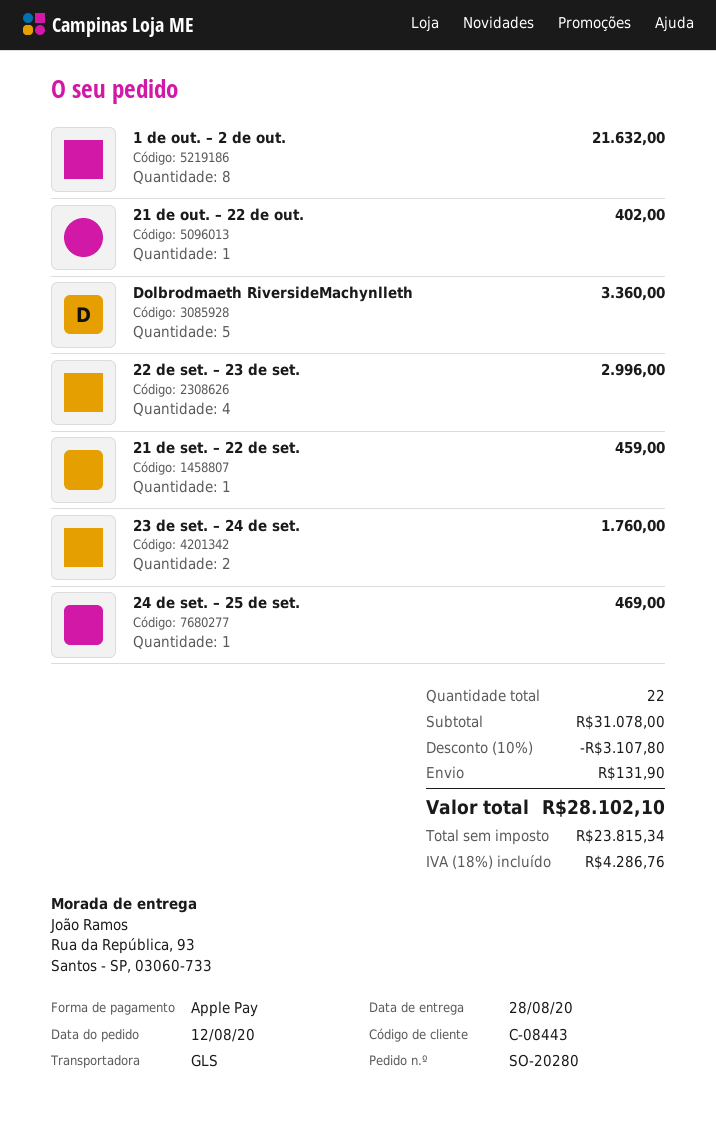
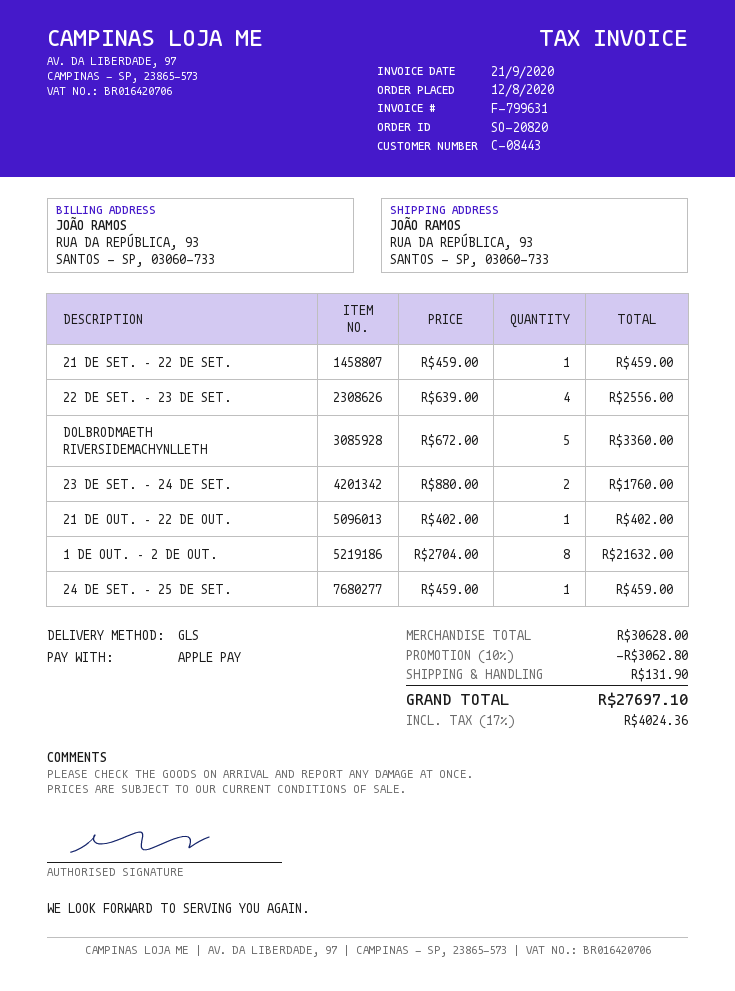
order number: SO-20280 -> SO-20820
22 de set. – 23 de set.: 4 for 2996.00 -> 4 for 2556.00
24 de set. – 25 de set.: 1 for 469.00 -> 1 for 459.00
subtotal: 31078.00 -> 30628.00
discount: 10% = 3107.80 -> 10% = 3062.80
tax: 18% = 4286.76 -> 17% = 4024.36
total: 28102.10 -> 27697.10

